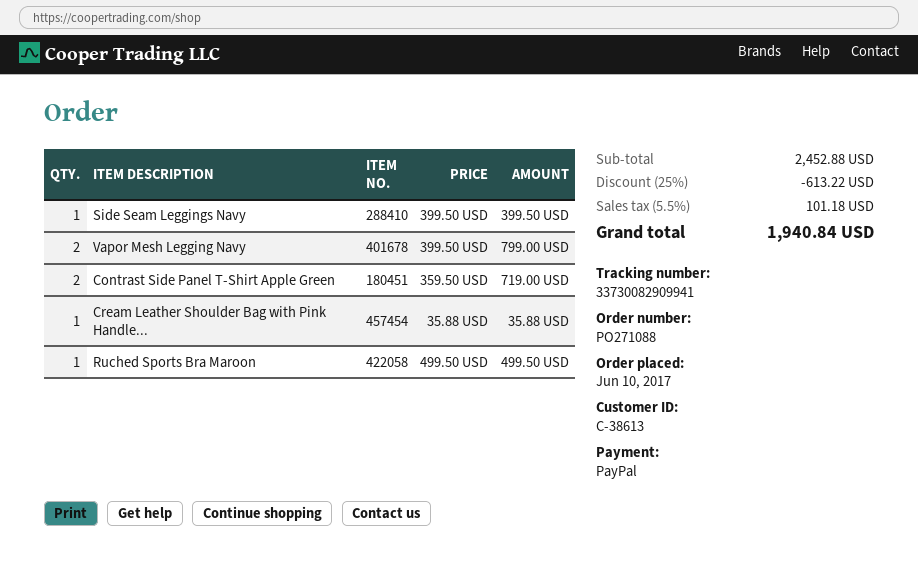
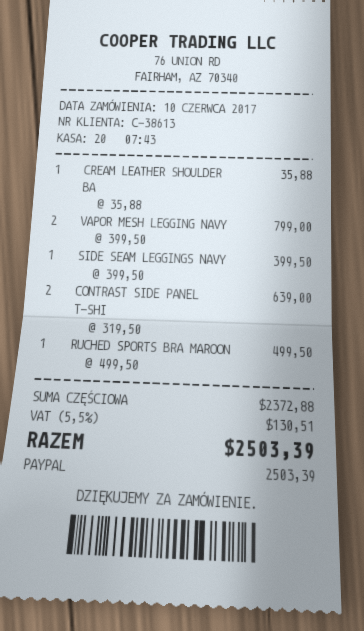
Contrast Side Panel T-Shirt Apple Green: 2 x 359.50 = 719.00 -> 2 x 319.50 = 639.00
subtotal: 2452.88 -> 2372.88
discount: 25% = 613.22 -> none
tax: 5.5% = 101.18 -> 5.5% = 130.51
total: 1940.84 -> 2503.39

